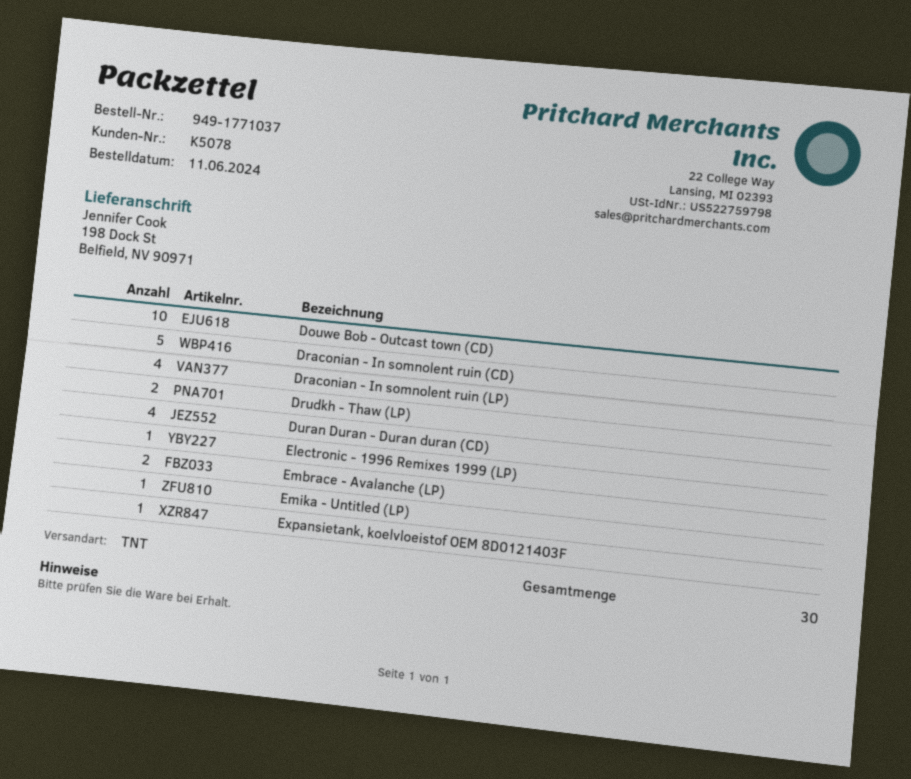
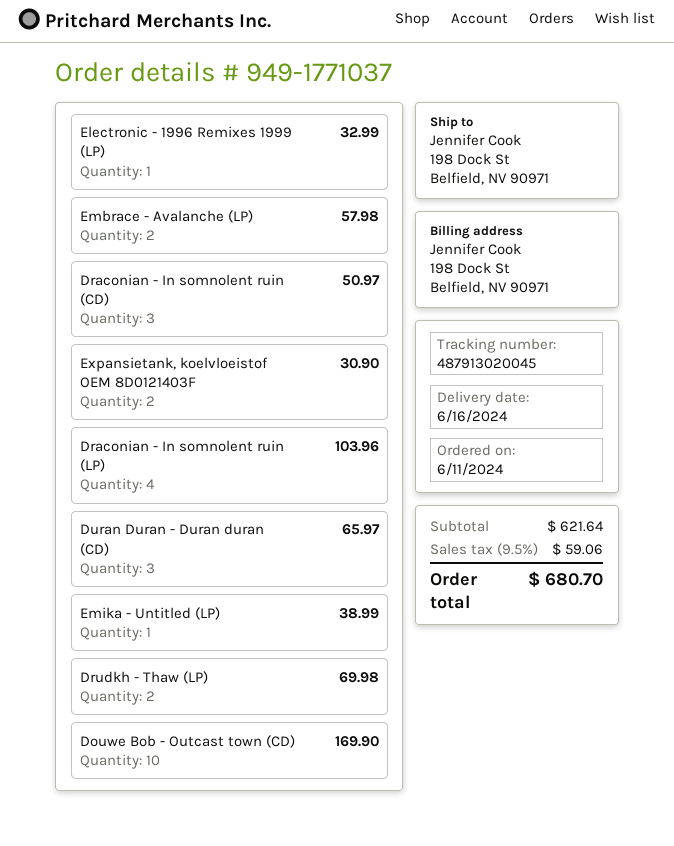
Draconian - In somnolent ruin (CD): 5 -> 3
Duran Duran - Duran duran (CD): 4 -> 3
Expansietank, koelvloeistof OEM 8D0121403F: 1 -> 2

